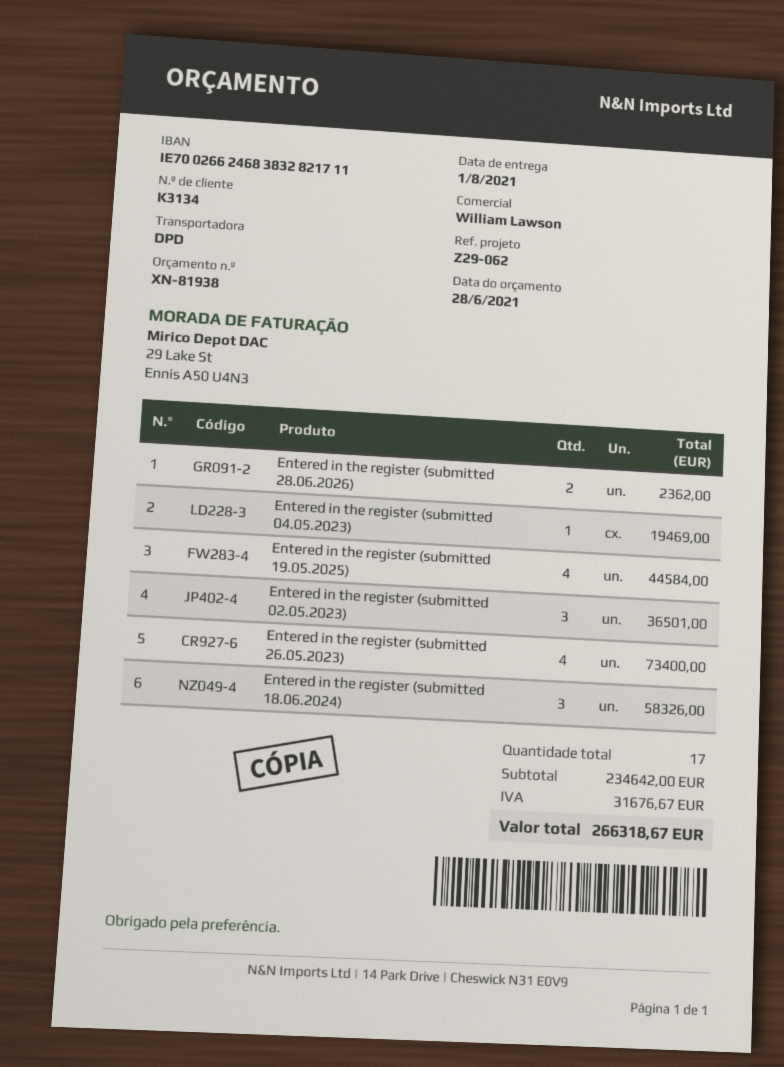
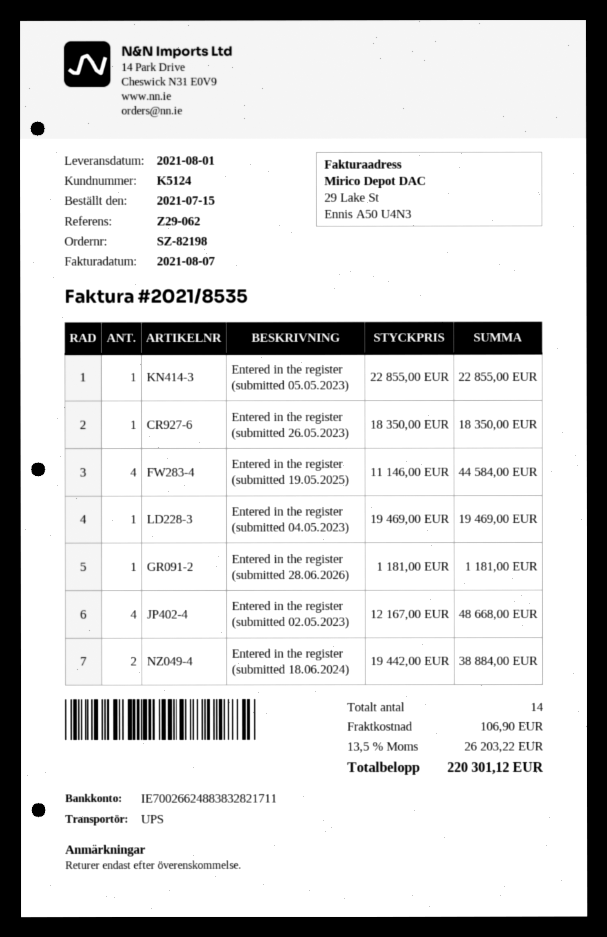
customer number: K3134 -> K5124
bank account: IE70026624683832821711 -> IE70026624883832821711
shipping method: DPD -> UPS
Entered in the register (submitted 28.06.2026): 2 for 2362.00 -> 1 for 1181.00
Entered in the register (submitted 02.05.2023): 3 for 36501.00 -> 4 for 48668.00
Entered in the register (submitted 26.05.2023): 4 for 73400.00 -> 1 for 18350.00
Entered in the register (submitted 18.06.2024): 3 for 58326.00 -> 2 for 38884.00
Entered in the register (submitted 05.05.2023): none -> 1 for 22855.00
total quantity: 17 -> 14
shipping: none -> 106.90
tax: 31676.67 -> 26203.22
total: 266318.67 -> 220301.12

